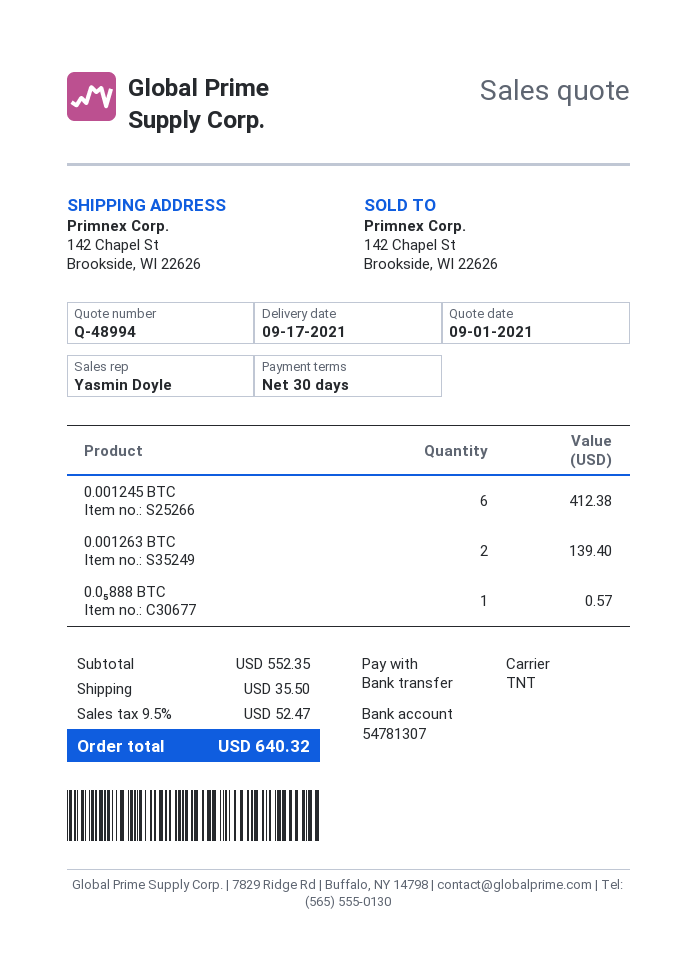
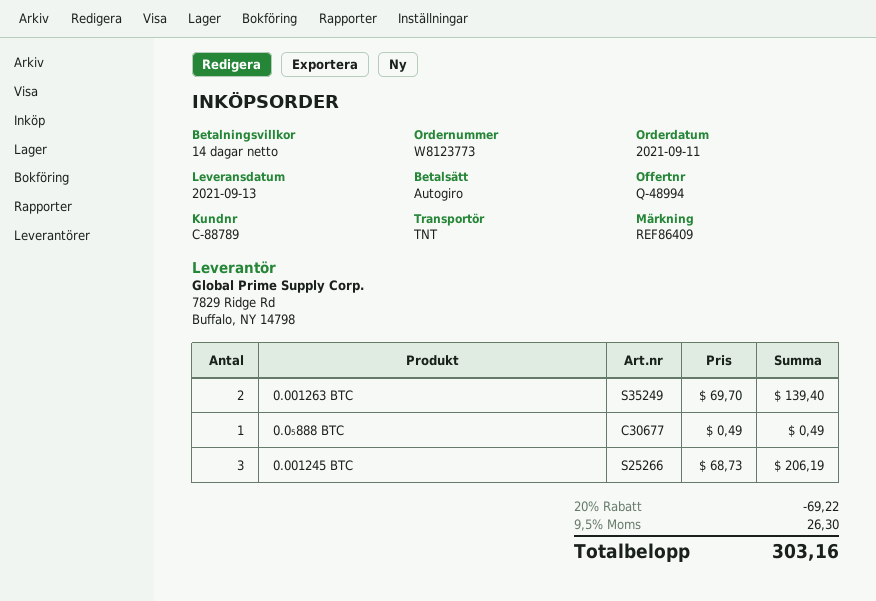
delivery date: 2021-09-17 -> 2021-09-13
payment terms: 30 days -> 14 days
payment method: bank transfer -> direct debit
0.001245 BTC: 6 for 412.38 -> 3 for 206.19
0.0₅888 BTC: 1 for 0.57 -> 1 for 0.49
discount: none -> 20% = 69.22
shipping: 35.50 -> none
tax: 9.5% = 52.47 -> 9.5% = 26.30
total: 640.32 -> 303.16

